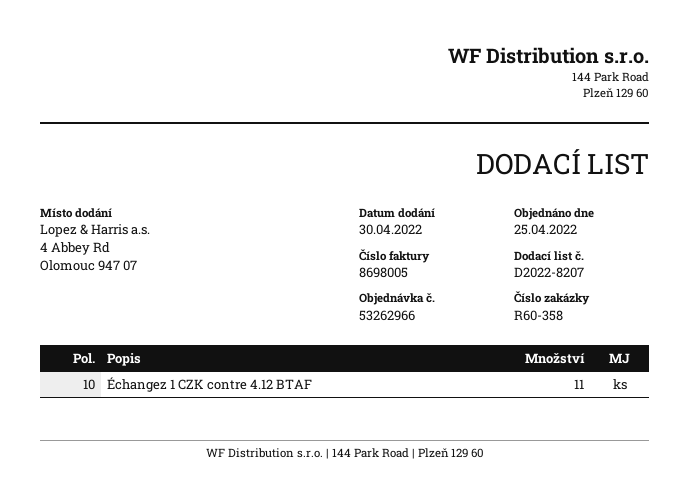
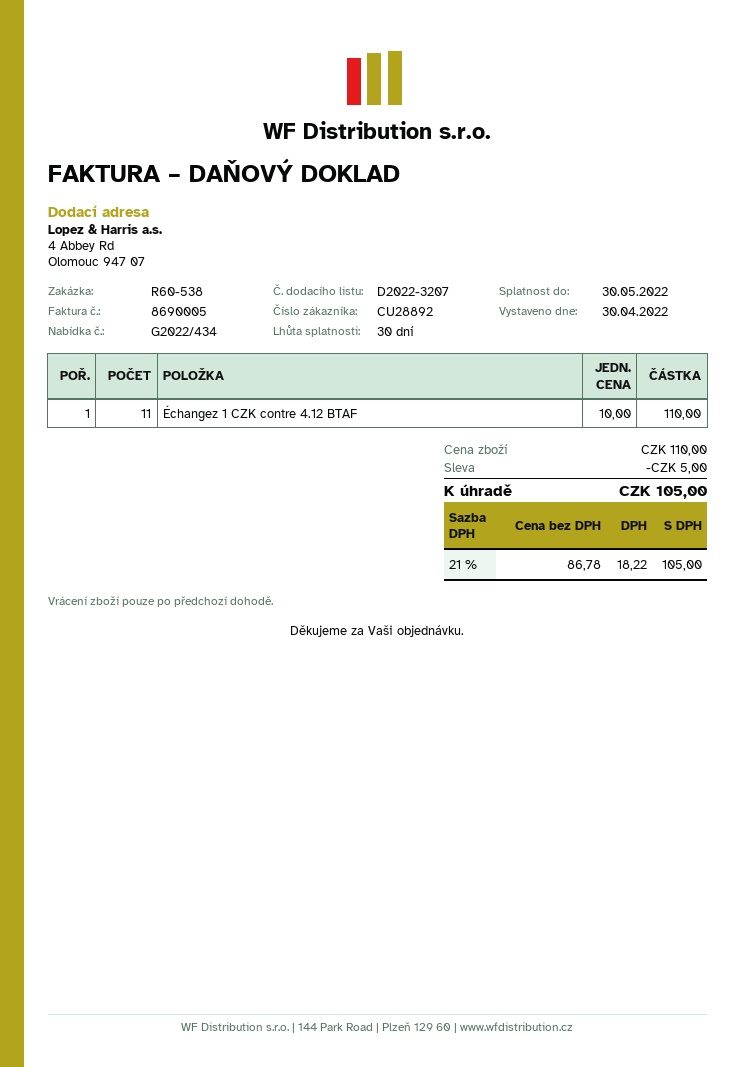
delivery note number: D2022-8207 -> D2022-3207
invoice number: 8698005 -> 8690005
reference: R60-358 -> R60-538

